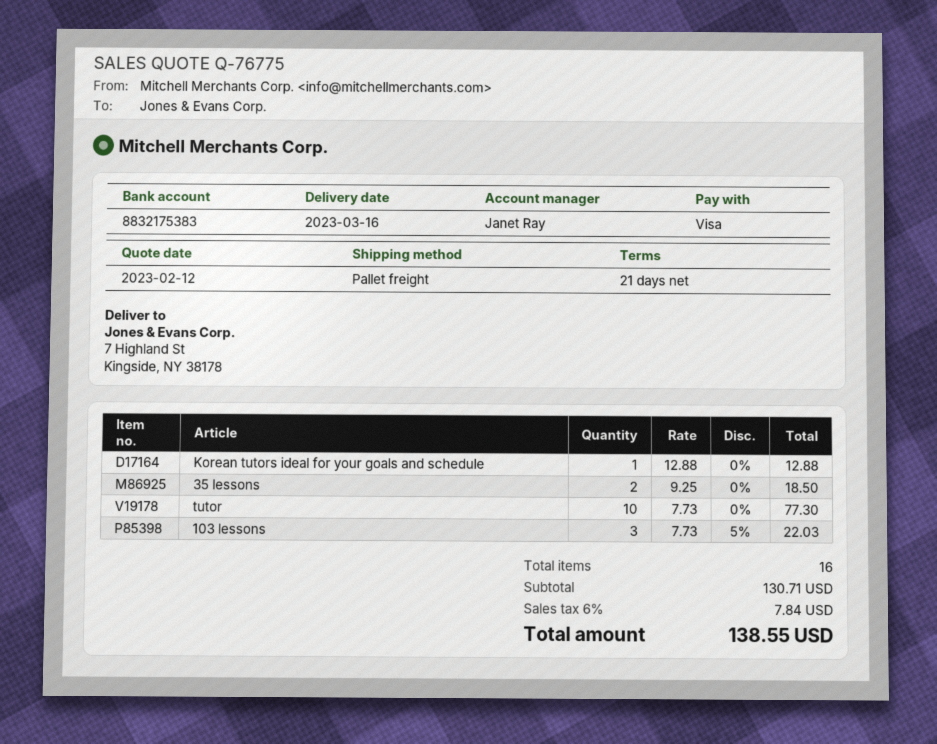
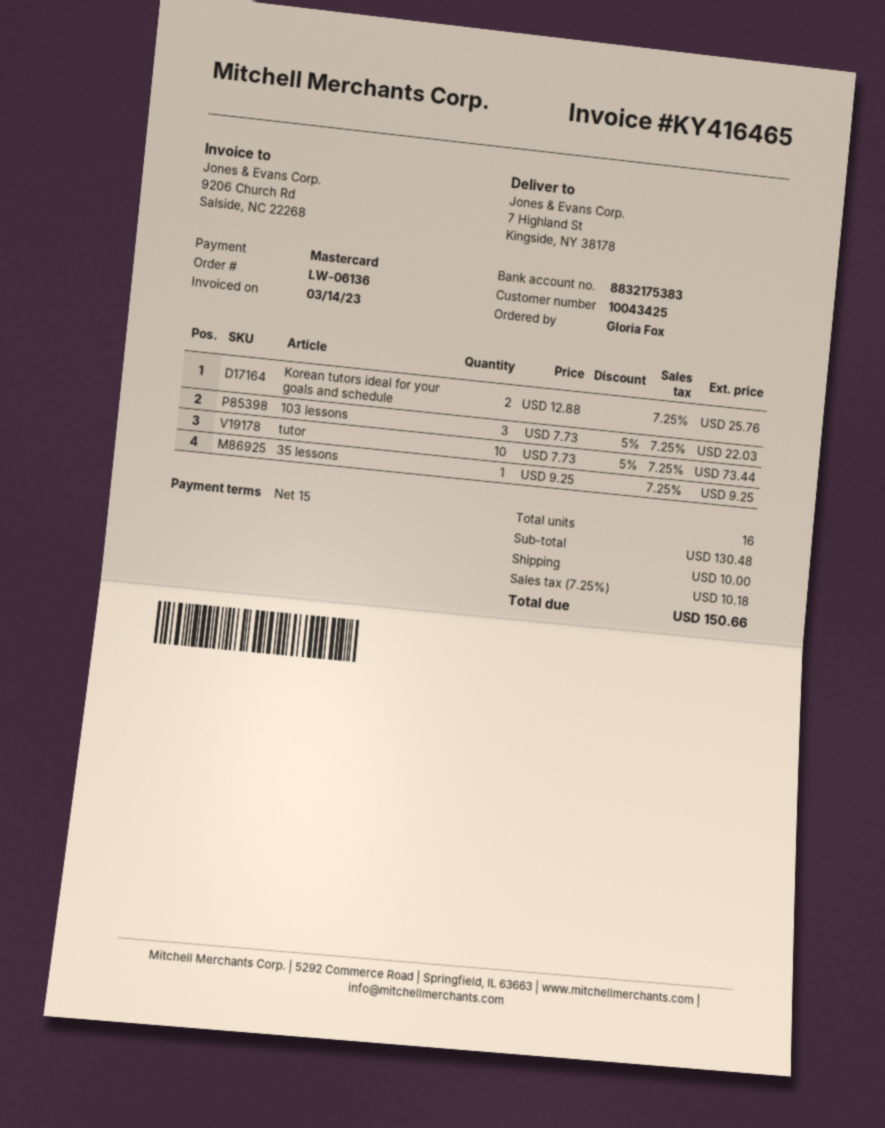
payment terms: 21 days -> 15 days
payment method: Visa -> Mastercard
Korean tutors ideal for your goals and schedule: 1 x 12.88 = 12.88 -> 2 x 12.88 = 25.76
35 lessons: 2 x 9.25 = 18.50 -> 1 x 9.25 = 9.25
tutor: 10 x 7.73 = 77.30 -> 10 x 7.73 - 5% = 73.44
subtotal: 130.71 -> 130.48
shipping: none -> 10.00
tax: 6% = 7.84 -> 7.25% = 10.18
total: 138.55 -> 150.66

